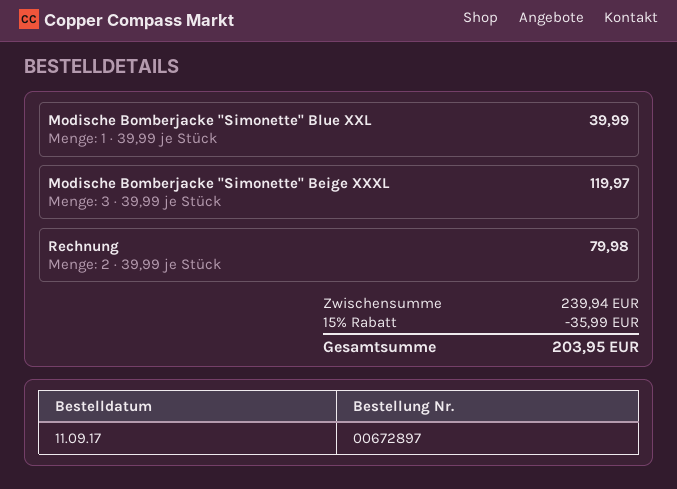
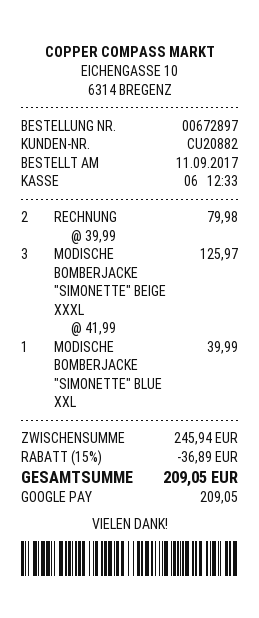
Modische Bomberjacke "Simonette" Beige XXXL: 3 x 39.99 = 119.97 -> 3 x 41.99 = 125.97
subtotal: 239.94 -> 245.94
discount: 15% = 35.99 -> 15% = 36.89
total: 203.95 -> 209.05

